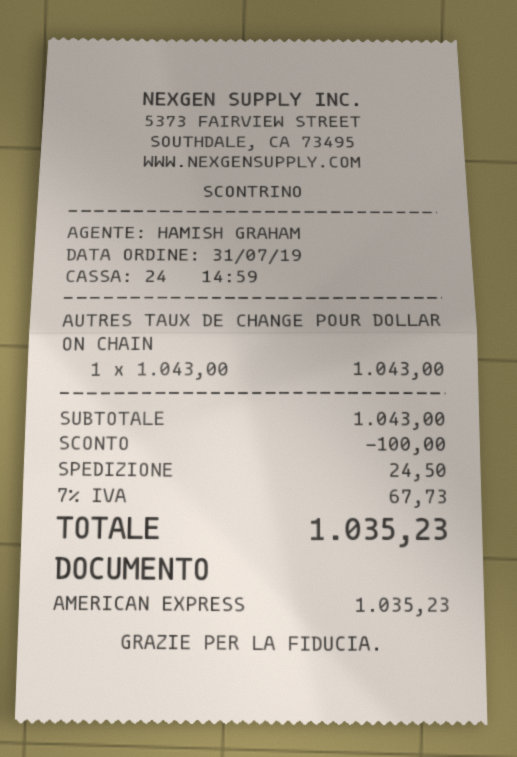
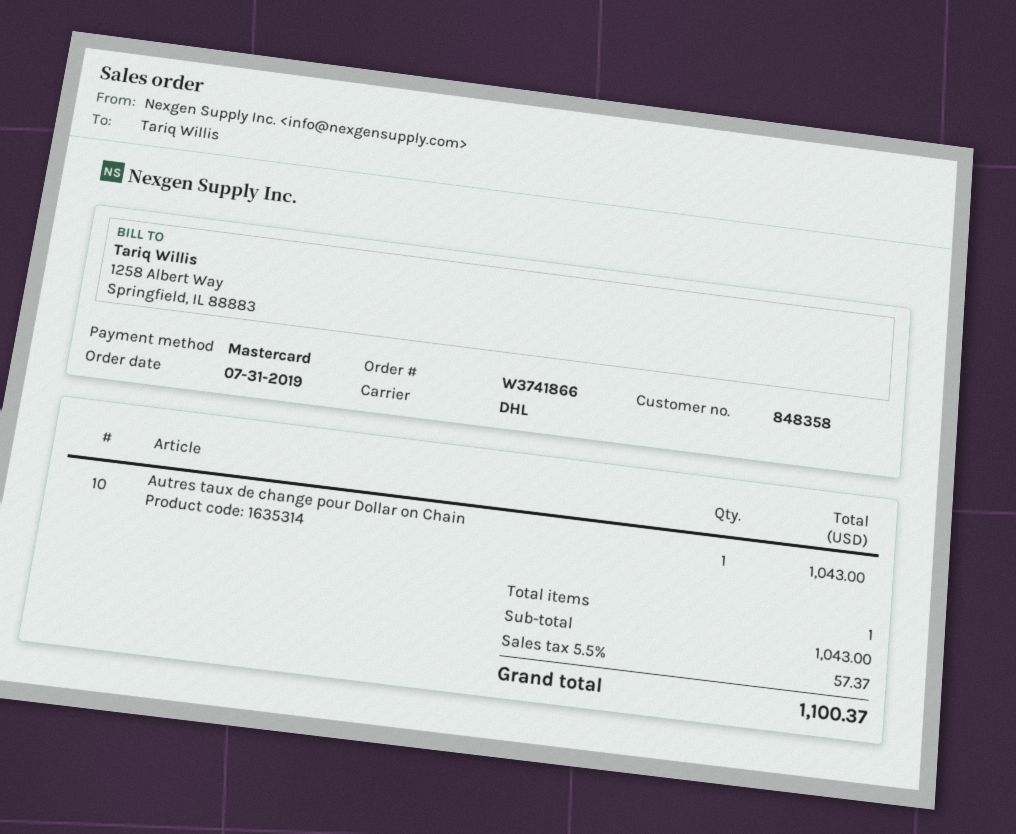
payment method: American Express -> Mastercard
discount: 100.00 -> none
shipping: 24.50 -> none
tax: 7% = 67.73 -> 5.5% = 57.37
total: 1035.23 -> 1100.37

